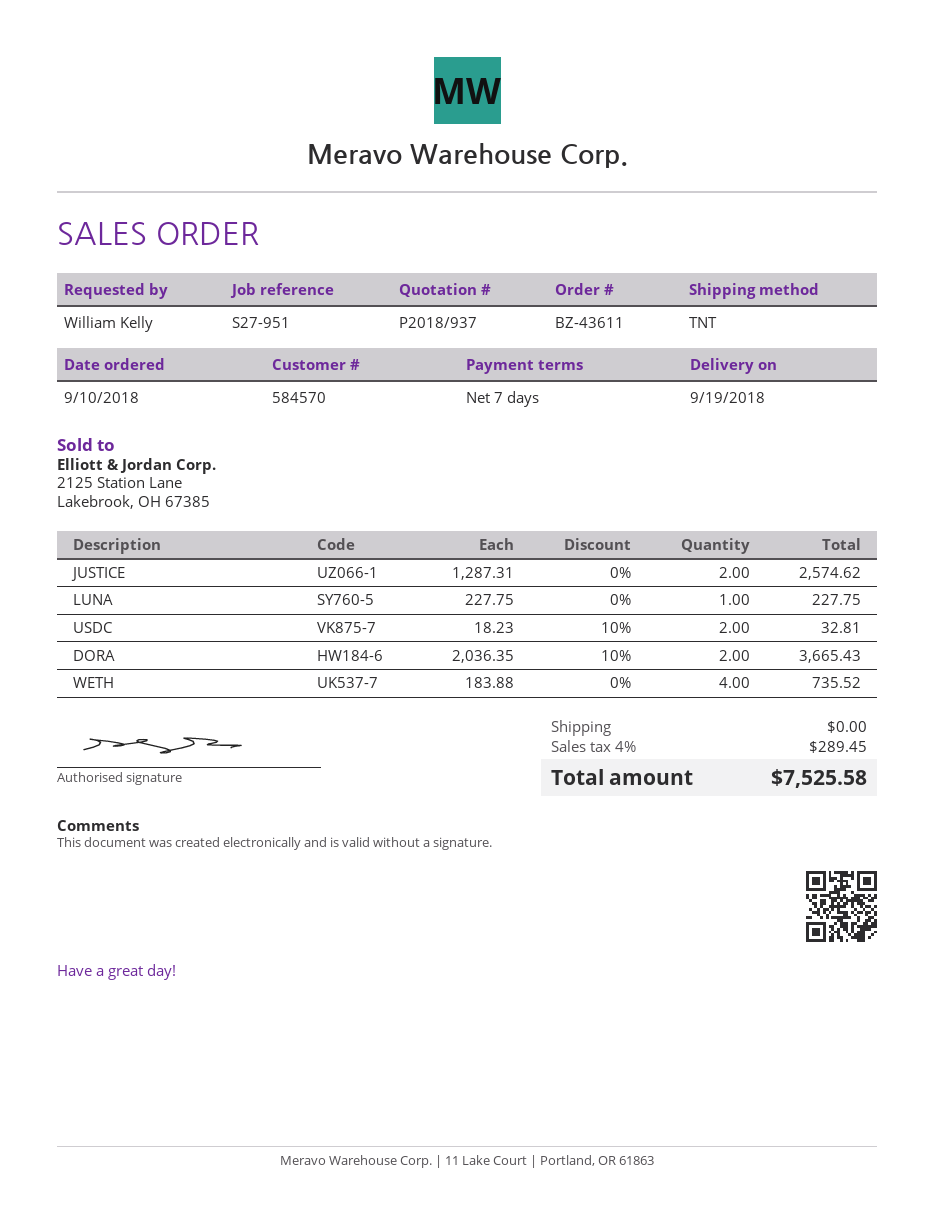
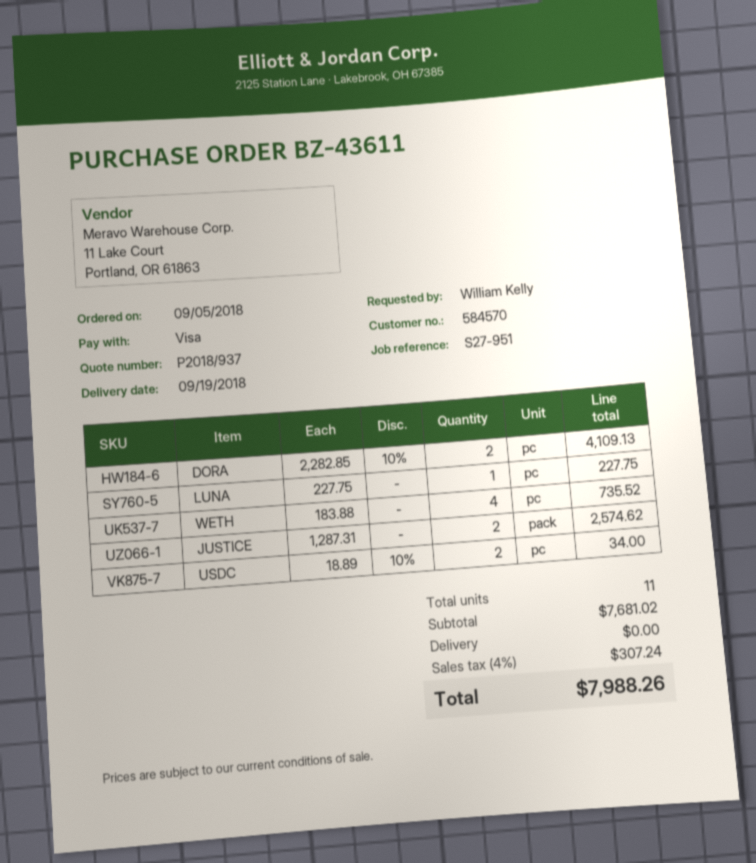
order date: 2018-09-10 -> 2018-09-05
USDC: 2 x 18.23 - 10% = 32.81 -> 2 x 18.89 - 10% = 34.00
DORA: 2 x 2036.35 - 10% = 3665.43 -> 2 x 2282.85 - 10% = 4109.13
tax: 4% = 289.45 -> 4% = 307.24
total: 7525.58 -> 7988.26

